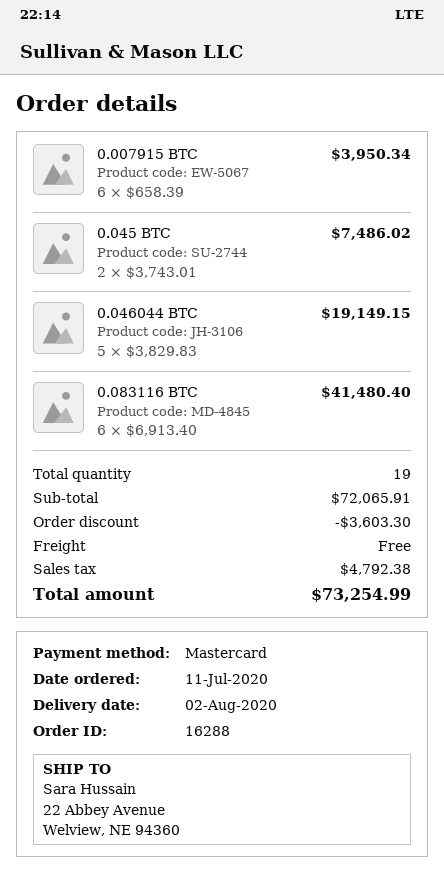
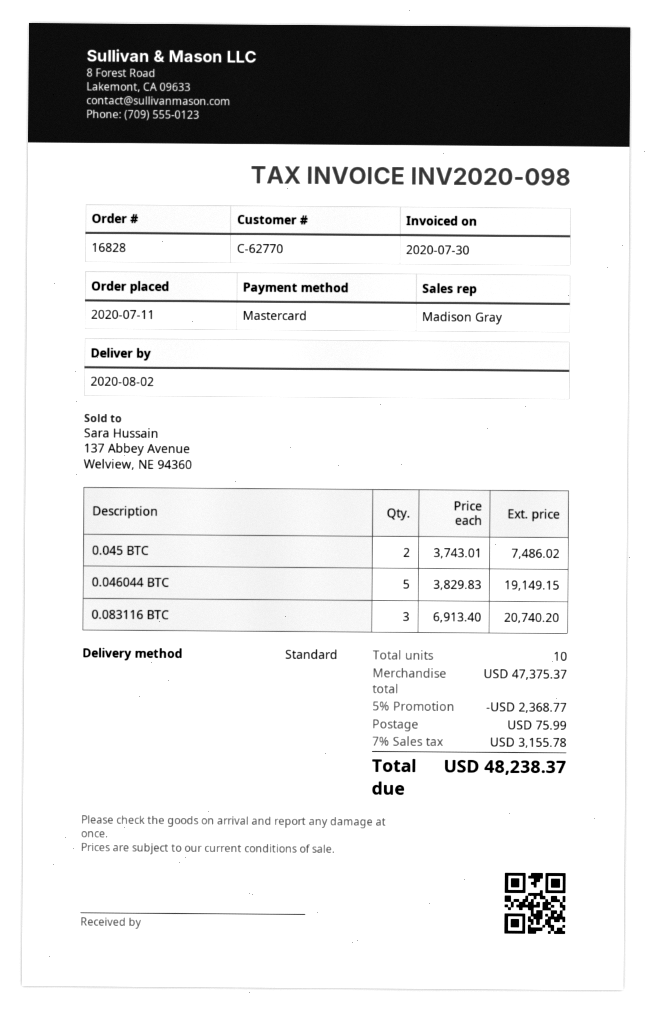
order number: 16288 -> 16828
0.007915 BTC: 6 x 658.39 = 3950.34 -> none
0.083116 BTC: 6 x 6913.40 = 41480.40 -> 3 x 6913.40 = 20740.20
total quantity: 19 -> 10
subtotal: 72065.91 -> 47375.37
discount: 3603.30 -> 2368.77
shipping: 0.00 -> 75.99
tax: 4792.38 -> 3155.78
total: 73254.99 -> 48238.37

